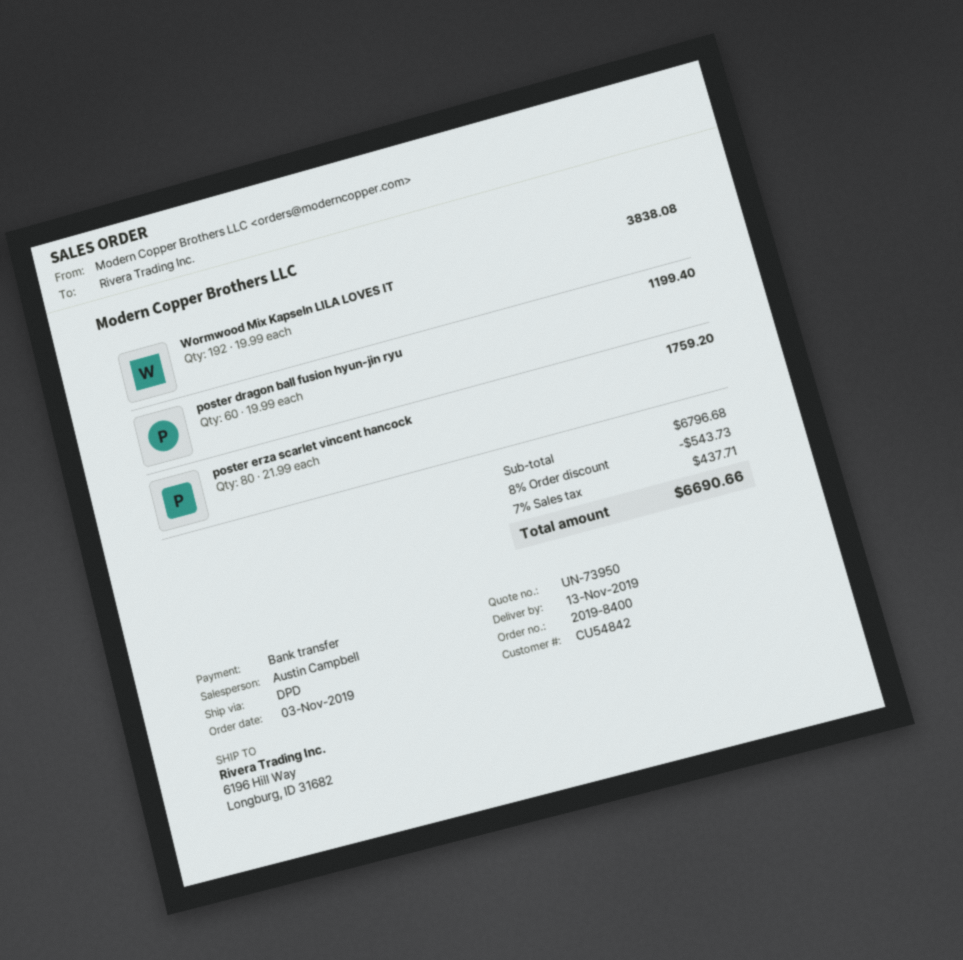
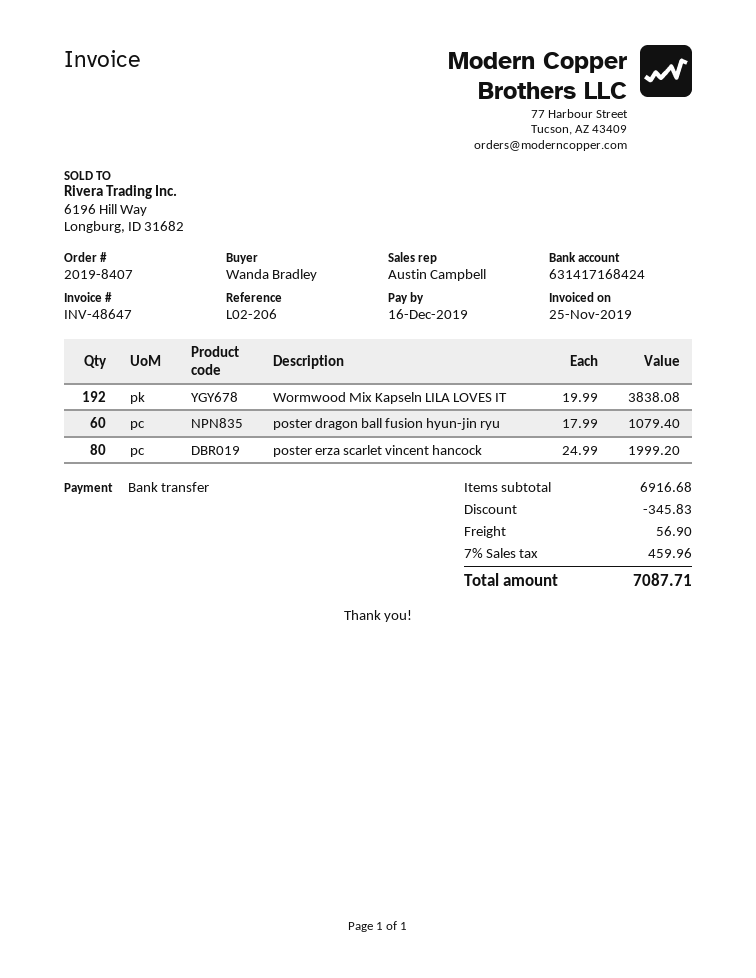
order number: 2019-8400 -> 2019-8407
poster dragon ball fusion hyun-jin ryu: 60 x 19.99 = 1199.40 -> 60 x 17.99 = 1079.40
poster erza scarlet vincent hancock: 80 x 21.99 = 1759.20 -> 80 x 24.99 = 1999.20
subtotal: 6796.68 -> 6916.68
discount: 543.73 -> 345.83
shipping: none -> 56.90
tax: 7% = 437.71 -> 7% = 459.96
total: 6690.66 -> 7087.71

